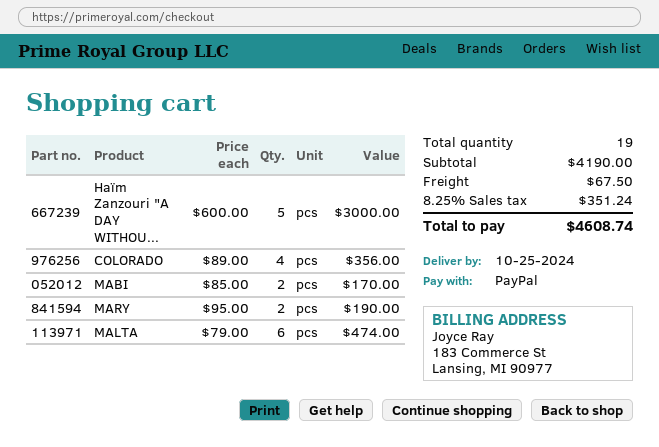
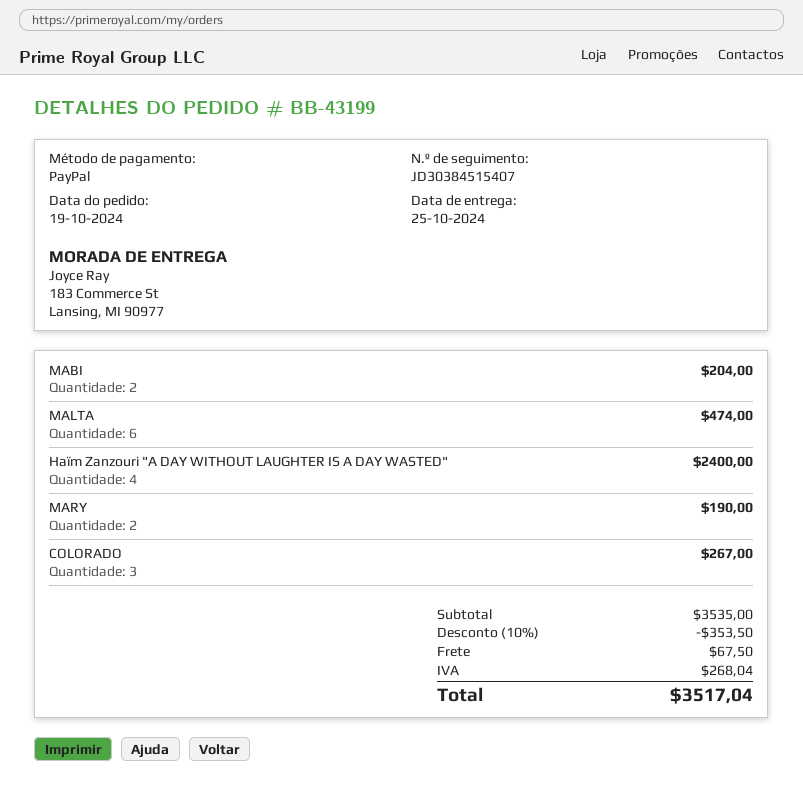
Haïm Zanzouri "A DAY WITHOU...: 5 for 3000.00 -> 4 for 2400.00
COLORADO: 4 for 356.00 -> 3 for 267.00
MABI: 2 for 170.00 -> 2 for 204.00
subtotal: 4190.00 -> 3535.00
discount: none -> 10% = 353.50
tax: 351.24 -> 268.04
total: 4608.74 -> 3517.04

